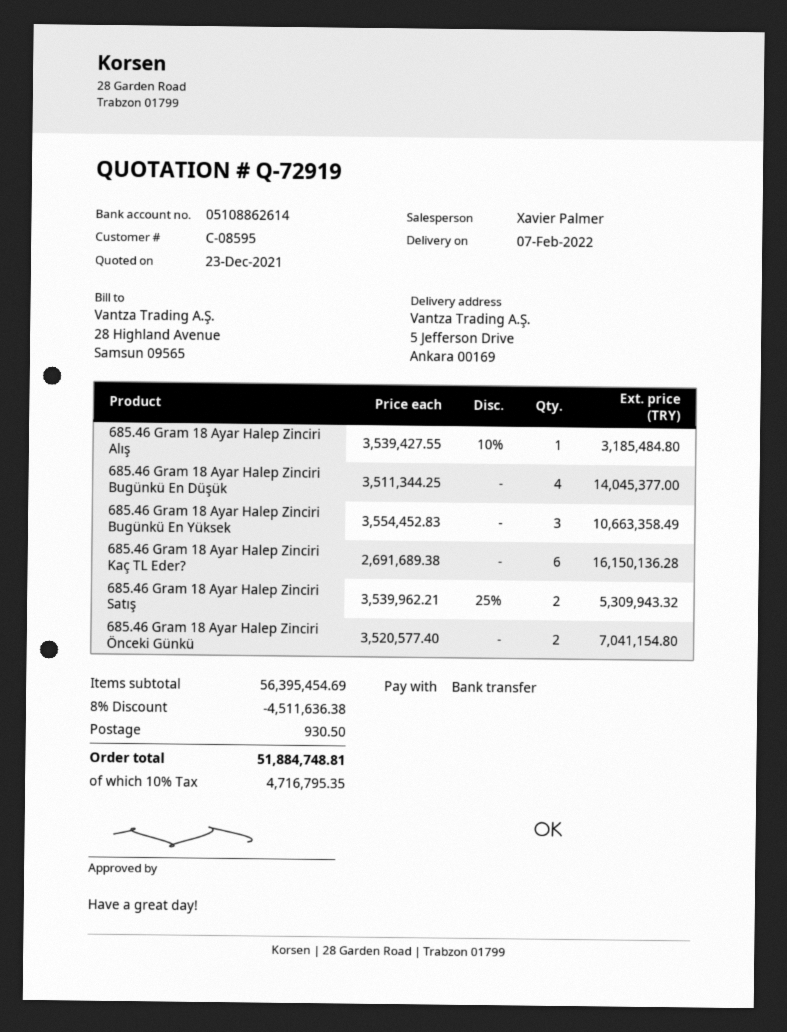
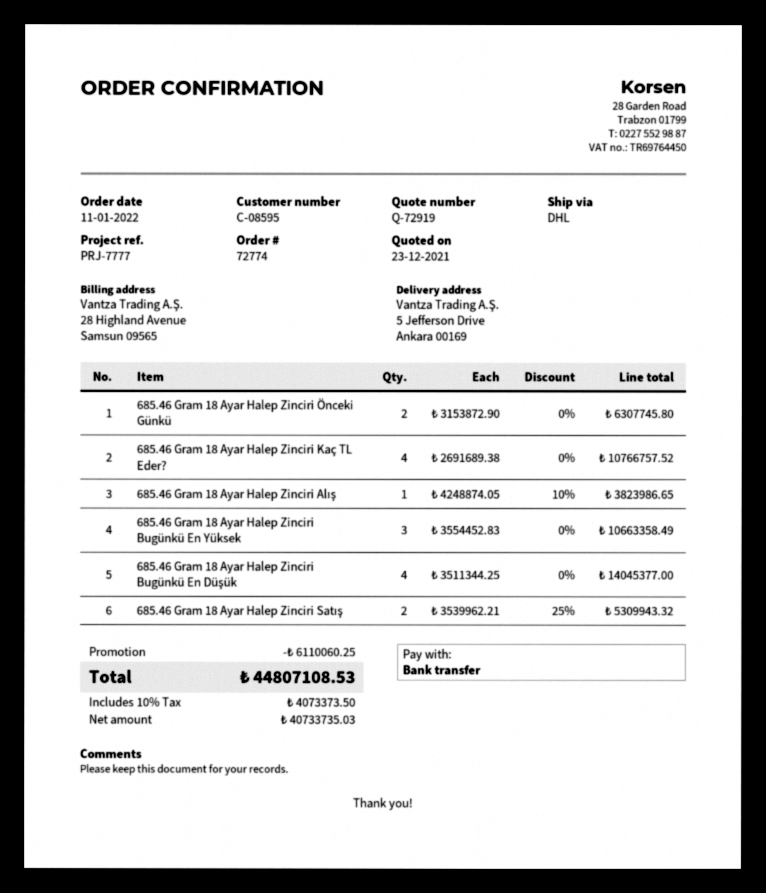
685.46 Gram 18 Ayar Halep Zinciri Alış: 1 x 3539427.55 - 10% = 3185484.80 -> 1 x 4248874.05 - 10% = 3823986.65
685.46 Gram 18 Ayar Halep Zinciri Kaç TL Eder?: 6 x 2691689.38 = 16150136.28 -> 4 x 2691689.38 = 10766757.52
685.46 Gram 18 Ayar Halep Zinciri Önceki Günkü: 2 x 3520577.40 = 7041154.80 -> 2 x 3153872.90 = 6307745.80
discount: 4511636.38 -> 6110060.25
shipping: 930.50 -> none
tax: 10% = 4716795.35 -> 10% = 4073373.50
total: 51884748.81 -> 44807108.53

